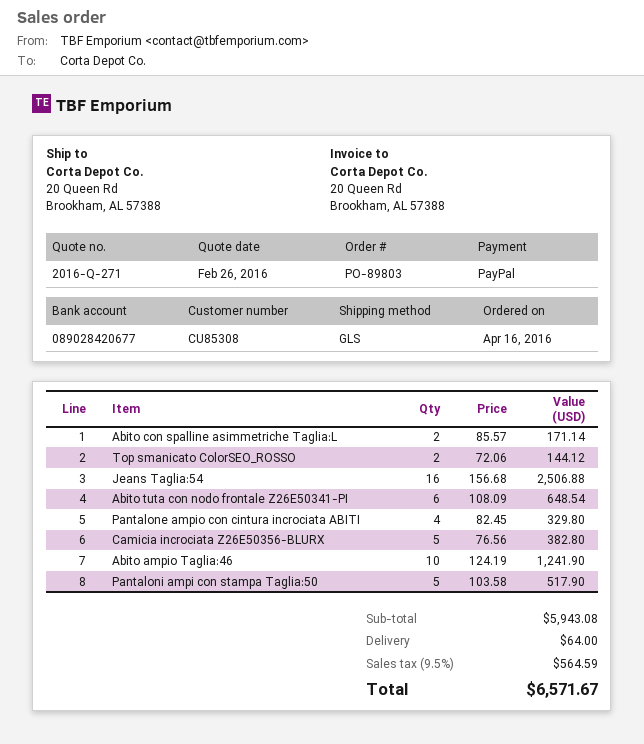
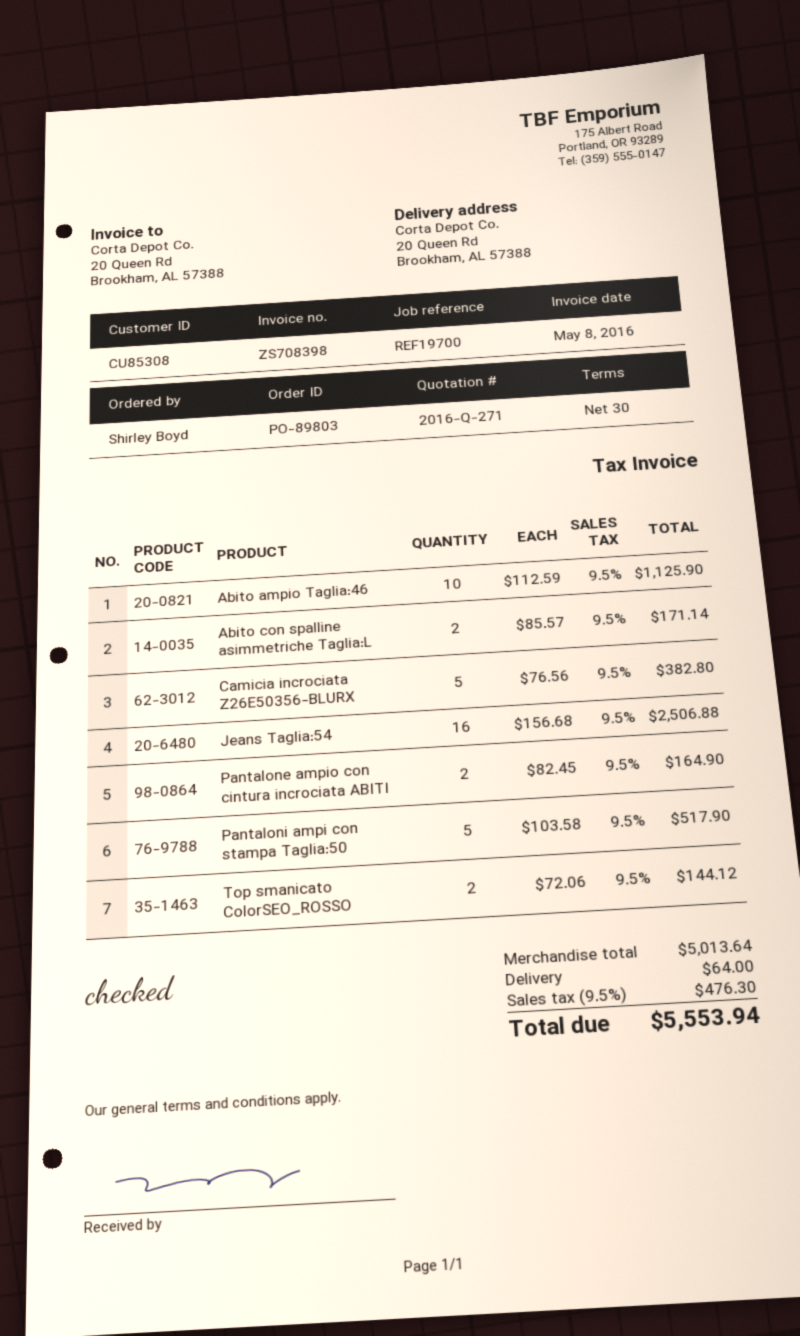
Abito tuta con nodo frontale Z26E50341-PI: 6 x 108.09 = 648.54 -> none
Pantalone ampio con cintura incrociata ABITI: 4 x 82.45 = 329.80 -> 2 x 82.45 = 164.90
Abito ampio Taglia:46: 10 x 124.19 = 1241.90 -> 10 x 112.59 = 1125.90
subtotal: 5943.08 -> 5013.64
tax: 9.5% = 564.59 -> 9.5% = 476.30
total: 6571.67 -> 5553.94

